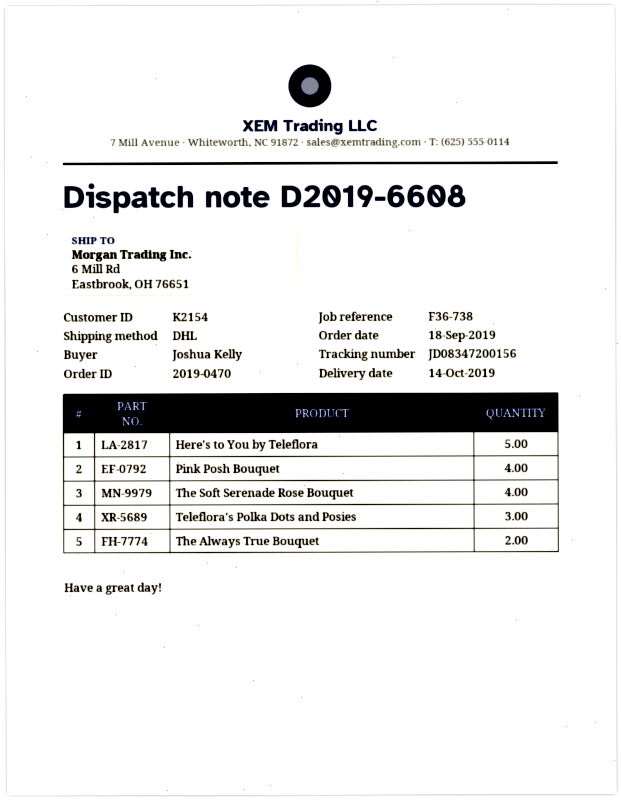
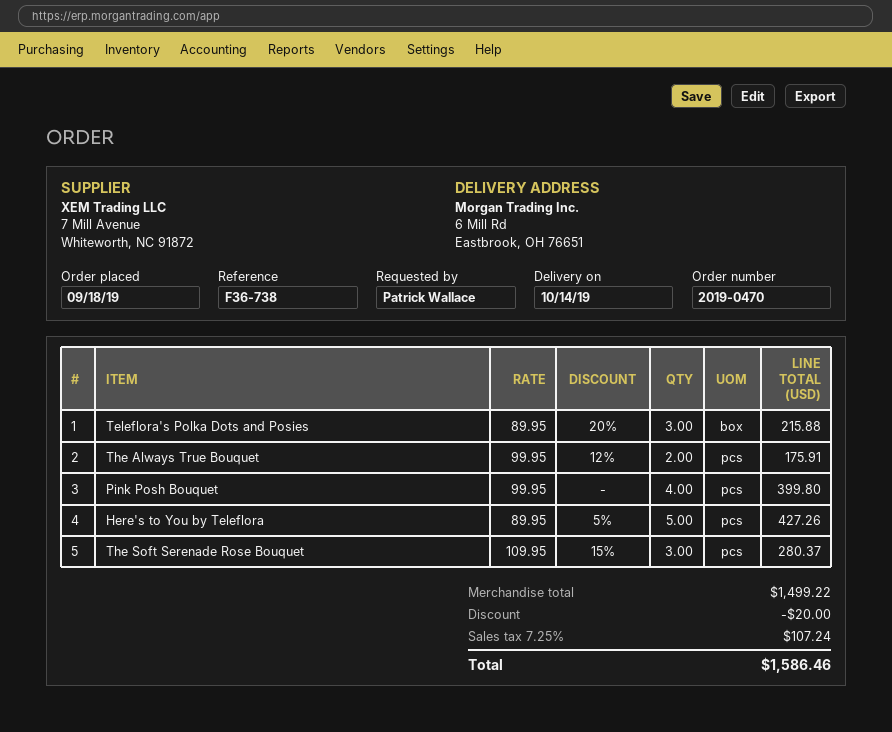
ordered by: Joshua Kelly -> Patrick Wallace
The Soft Serenade Rose Bouquet: 4 -> 3

